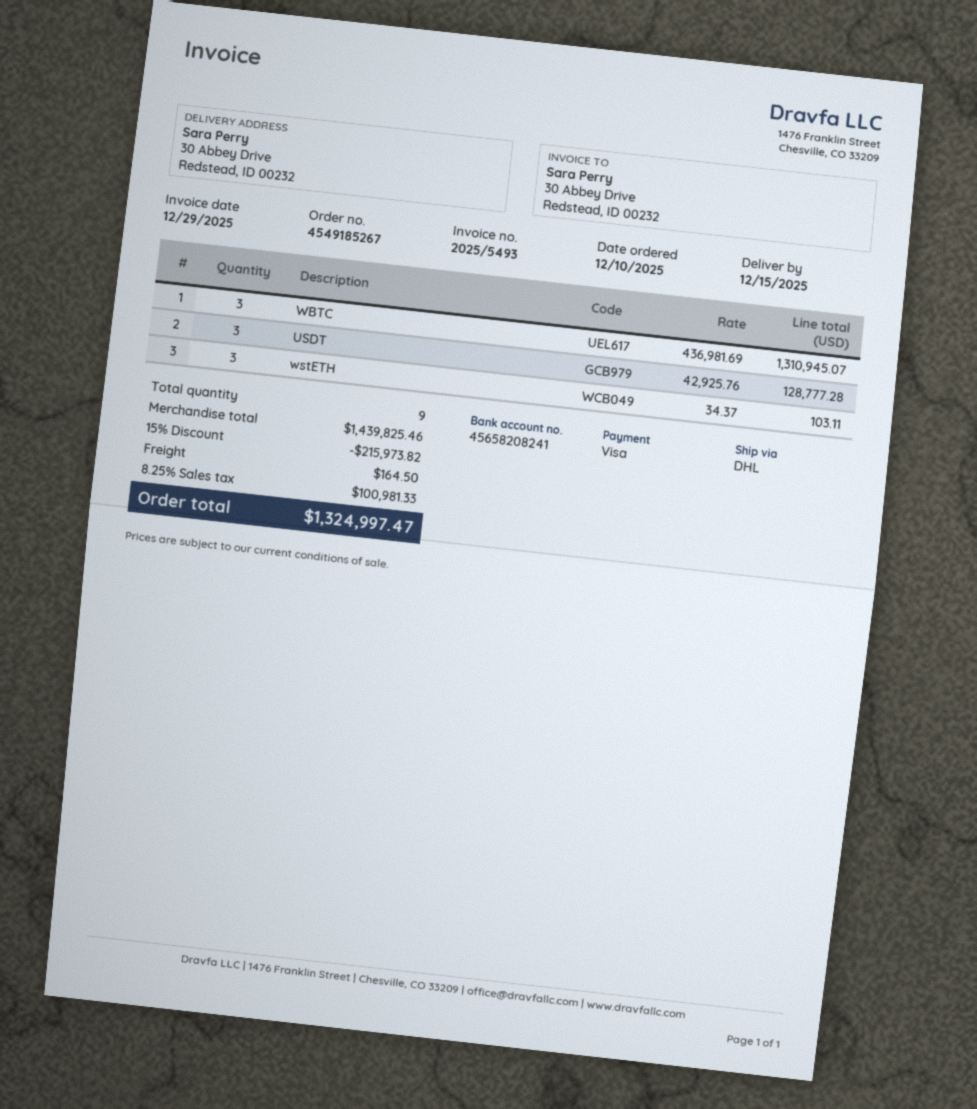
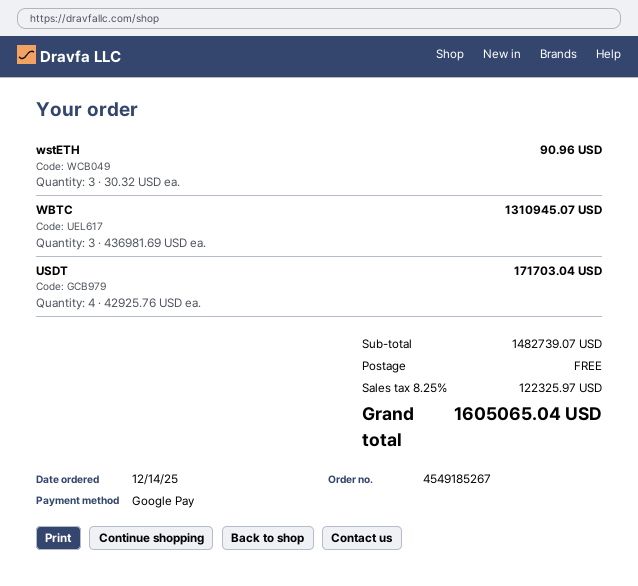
order date: 2025-12-10 -> 2025-12-14
payment method: Visa -> Google Pay
USDT: 3 x 42925.76 = 128777.28 -> 4 x 42925.76 = 171703.04
wstETH: 3 x 34.37 = 103.11 -> 3 x 30.32 = 90.96
subtotal: 1439825.46 -> 1482739.07
discount: 15% = 215973.82 -> none
shipping: 164.50 -> 0.00
tax: 8.25% = 100981.33 -> 8.25% = 122325.97
total: 1324997.47 -> 1605065.04

